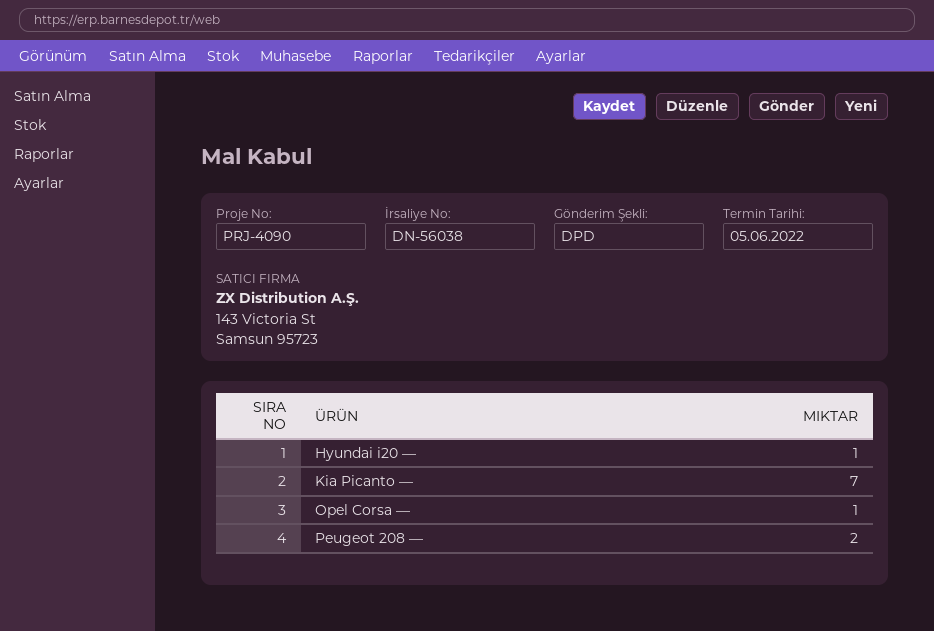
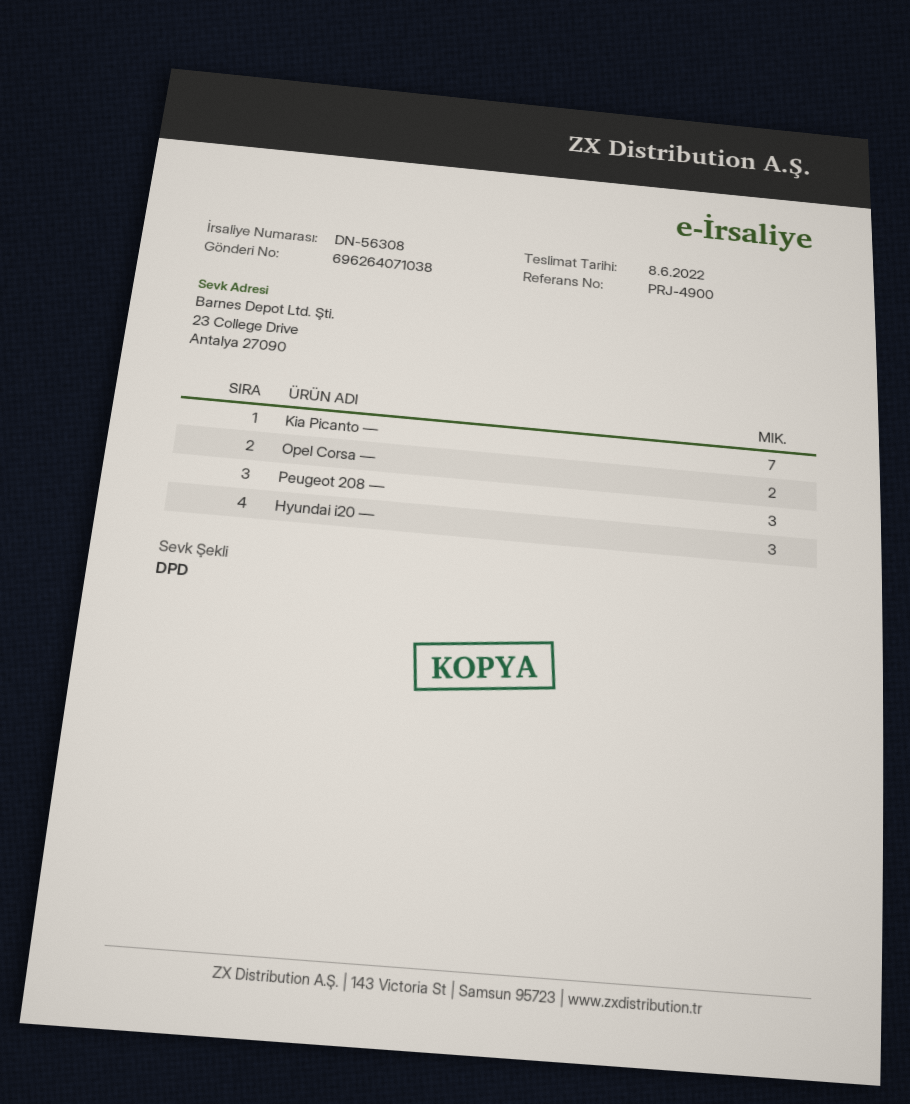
delivery note number: DN-56038 -> DN-56308
delivery date: 2022-06-05 -> 2022-06-08
reference: PRJ-4090 -> PRJ-4900
Hyundai i20 —: 1 -> 3
Opel Corsa —: 1 -> 2
Peugeot 208 —: 2 -> 3

